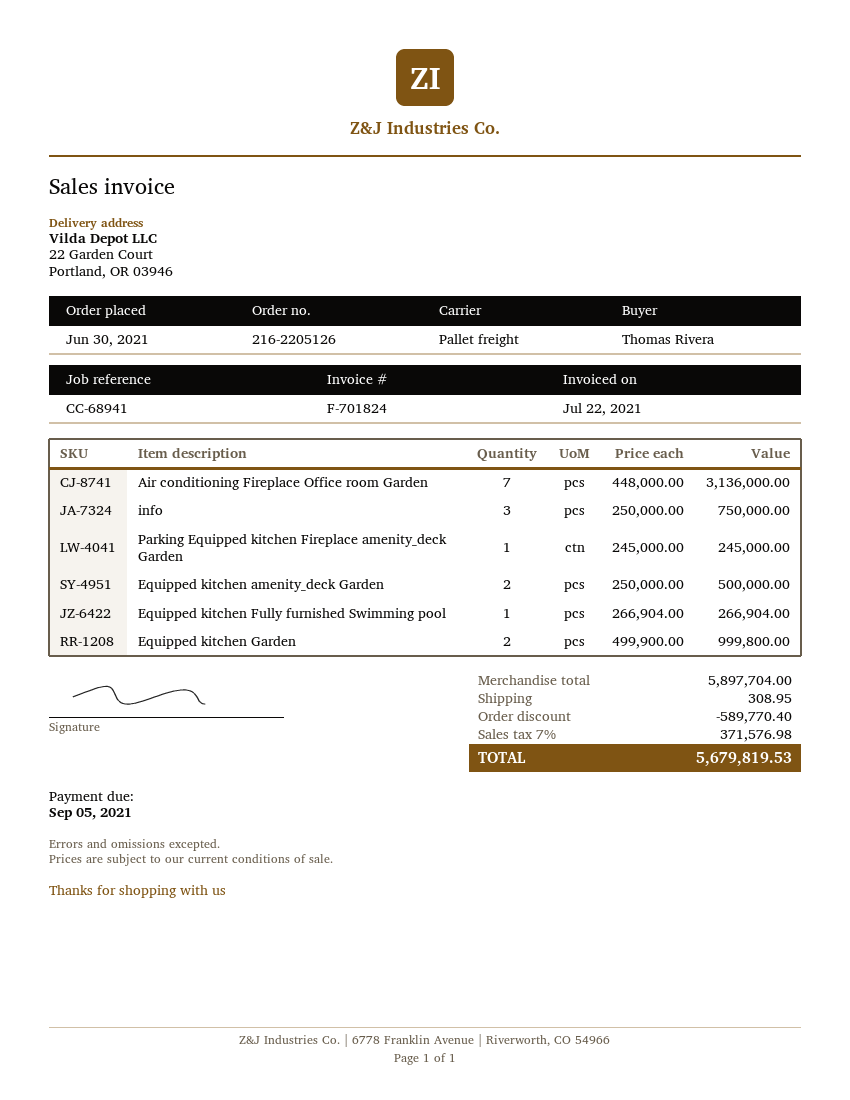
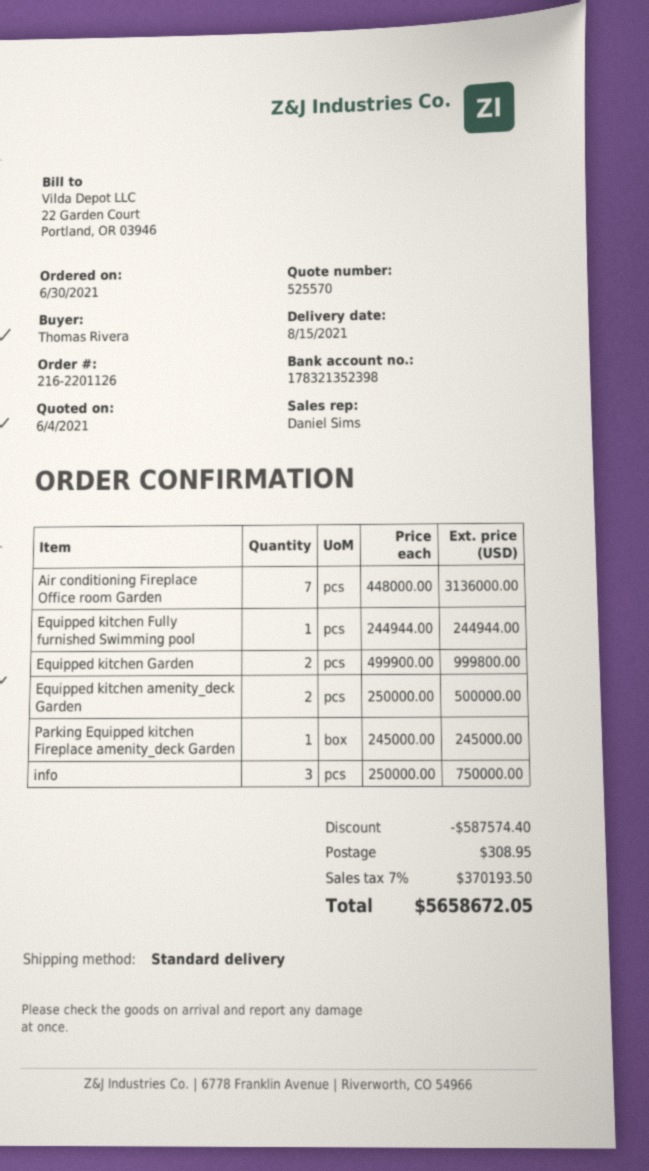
order number: 216-2205126 -> 216-2201126
shipping method: pallet freight -> standard
Equipped kitchen Fully furnished Swimming pool: 1 x 266904.00 = 266904.00 -> 1 x 244944.00 = 244944.00
discount: 589770.40 -> 587574.40
tax: 7% = 371576.98 -> 7% = 370193.50
total: 5679819.53 -> 5658672.05

